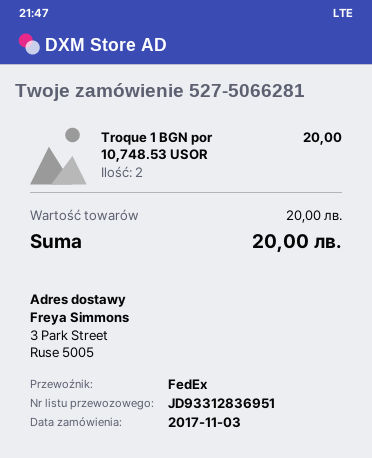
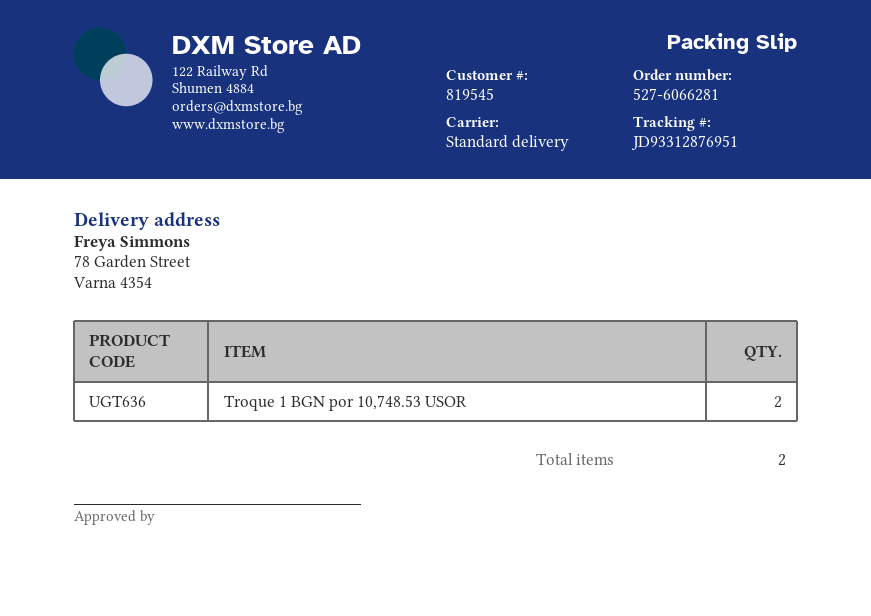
order number: 527-5066281 -> 527-6066281
shipping method: FedEx -> standard
tracking number: JD93312836951 -> JD93312876951
ship to: 3 Park Street, Ruse 5005 -> 78 Garden Street, Varna 4354

